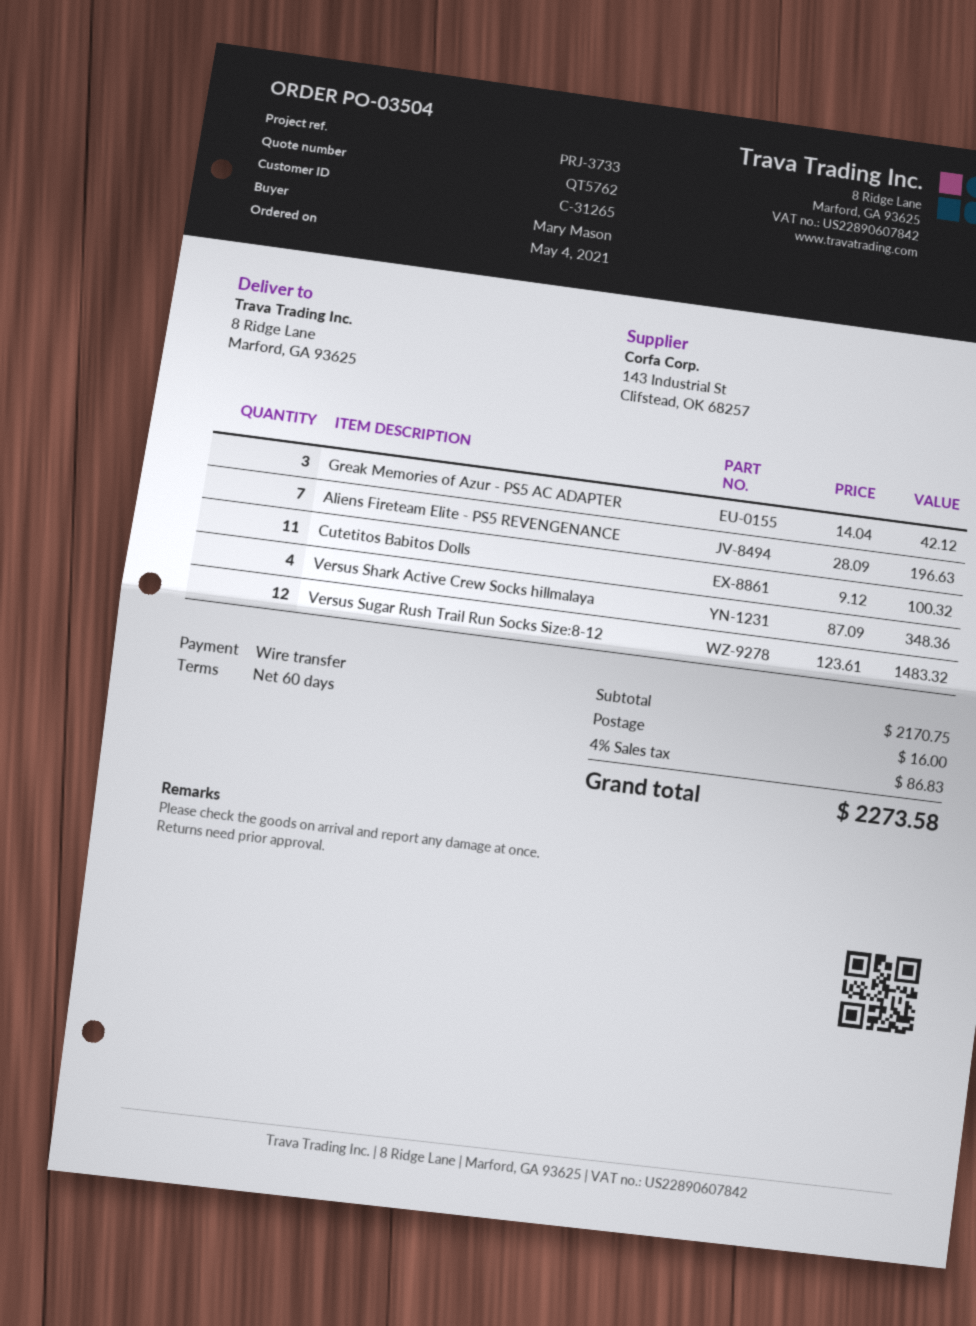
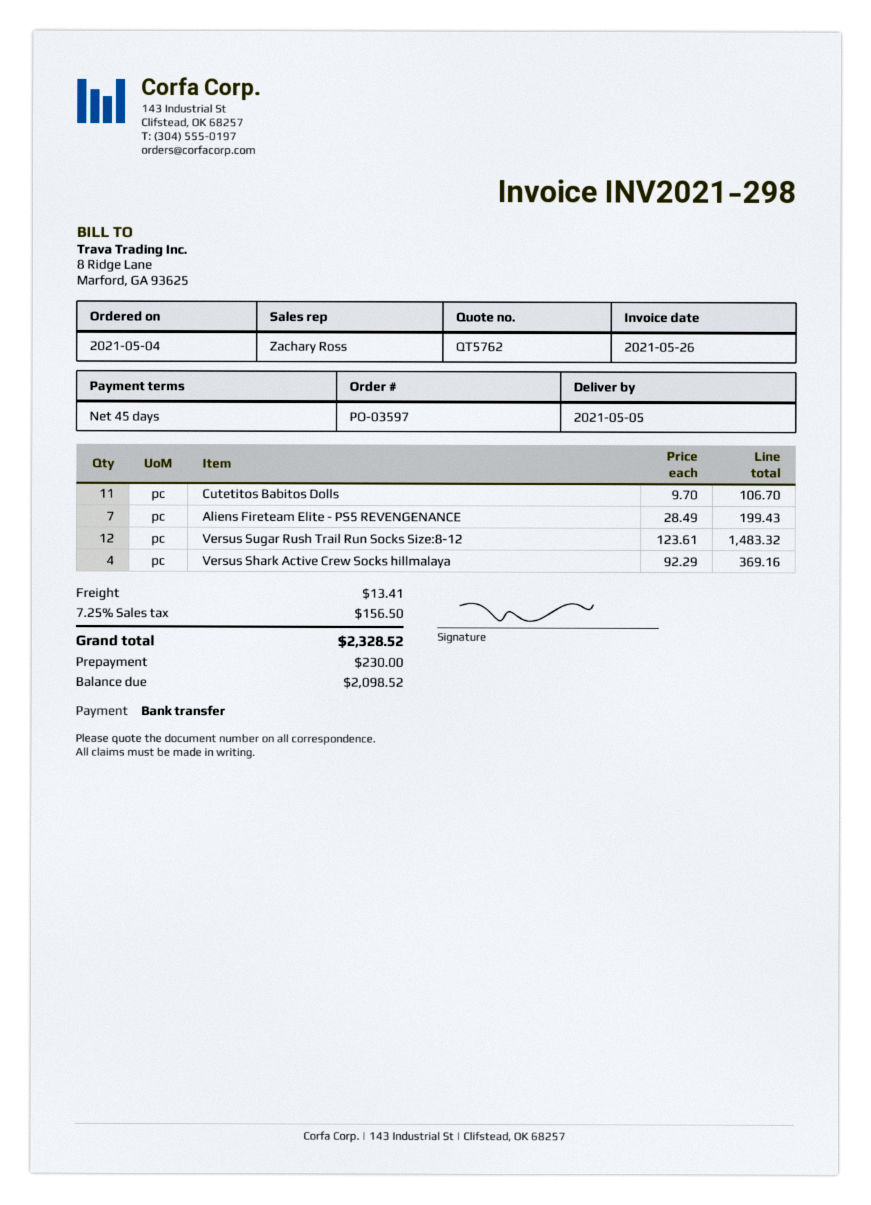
order number: PO-03504 -> PO-03597
payment terms: 60 days -> 45 days
Greak Memories of Azur - PS5 AC ADAPTER: 3 x 14.04 = 42.12 -> none
Aliens Fireteam Elite - PS5 REVENGENANCE: 7 x 28.09 = 196.63 -> 7 x 28.49 = 199.43
Cutetitos Babitos Dolls: 11 x 9.12 = 100.32 -> 11 x 9.70 = 106.70
Versus Shark Active Crew Socks hillmalaya: 4 x 87.09 = 348.36 -> 4 x 92.29 = 369.16
shipping: 16.00 -> 13.41
tax: 4% = 86.83 -> 7.25% = 156.50
total: 2273.58 -> 2328.52

